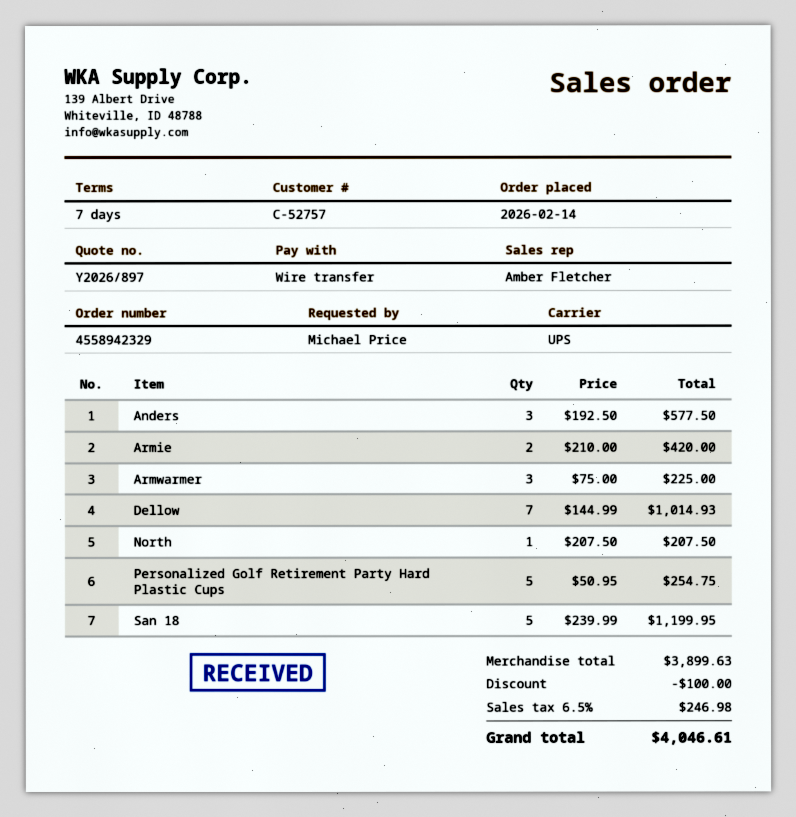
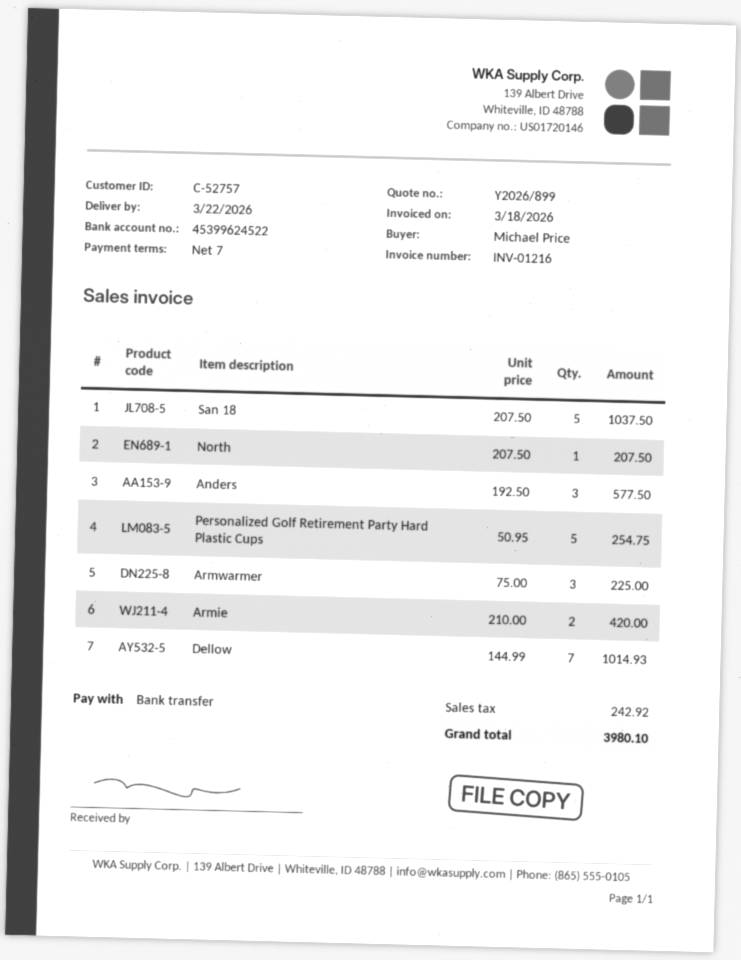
quote number: Y2026/897 -> Y2026/899
San 18: 5 x 239.99 = 1199.95 -> 5 x 207.50 = 1037.50
discount: 100.00 -> none
tax: 246.98 -> 242.92
total: 4046.61 -> 3980.10

